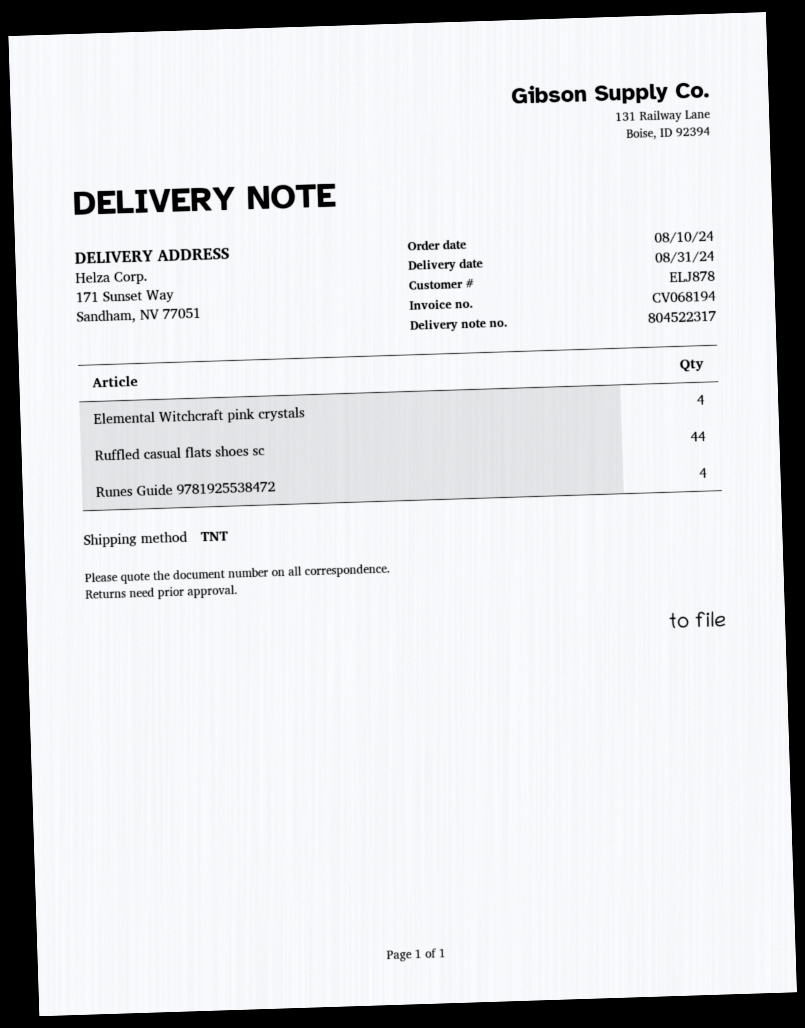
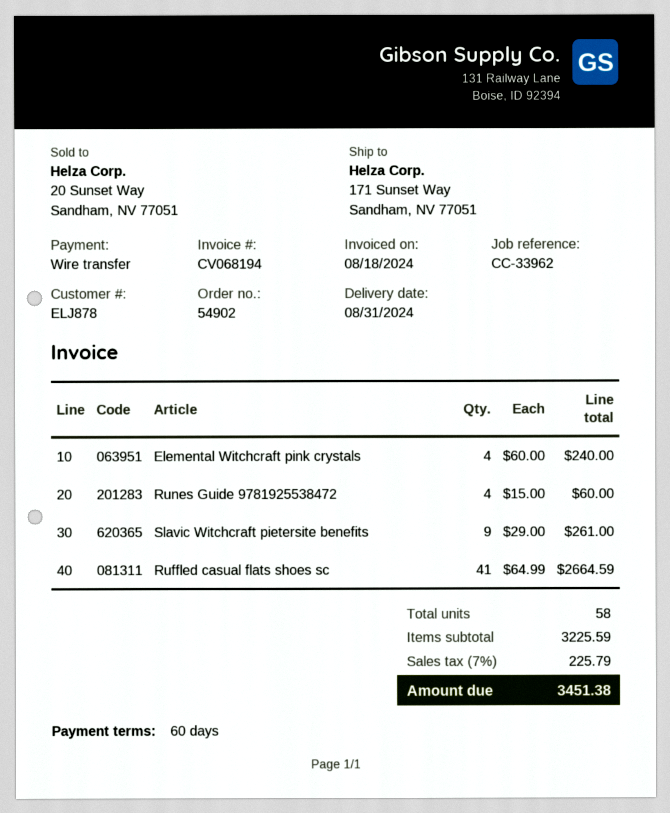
Ruffled casual flats shoes sc: 44 -> 41
Slavic Witchcraft pietersite benefits: none -> 9

